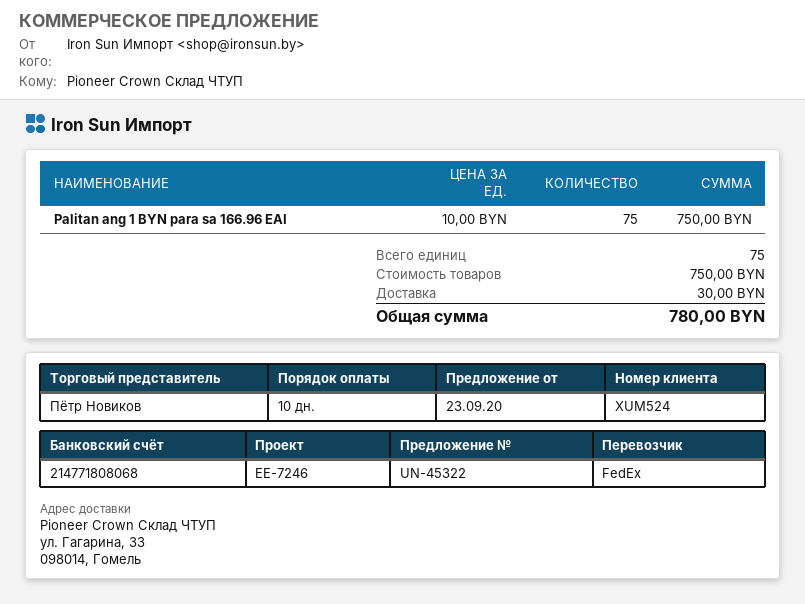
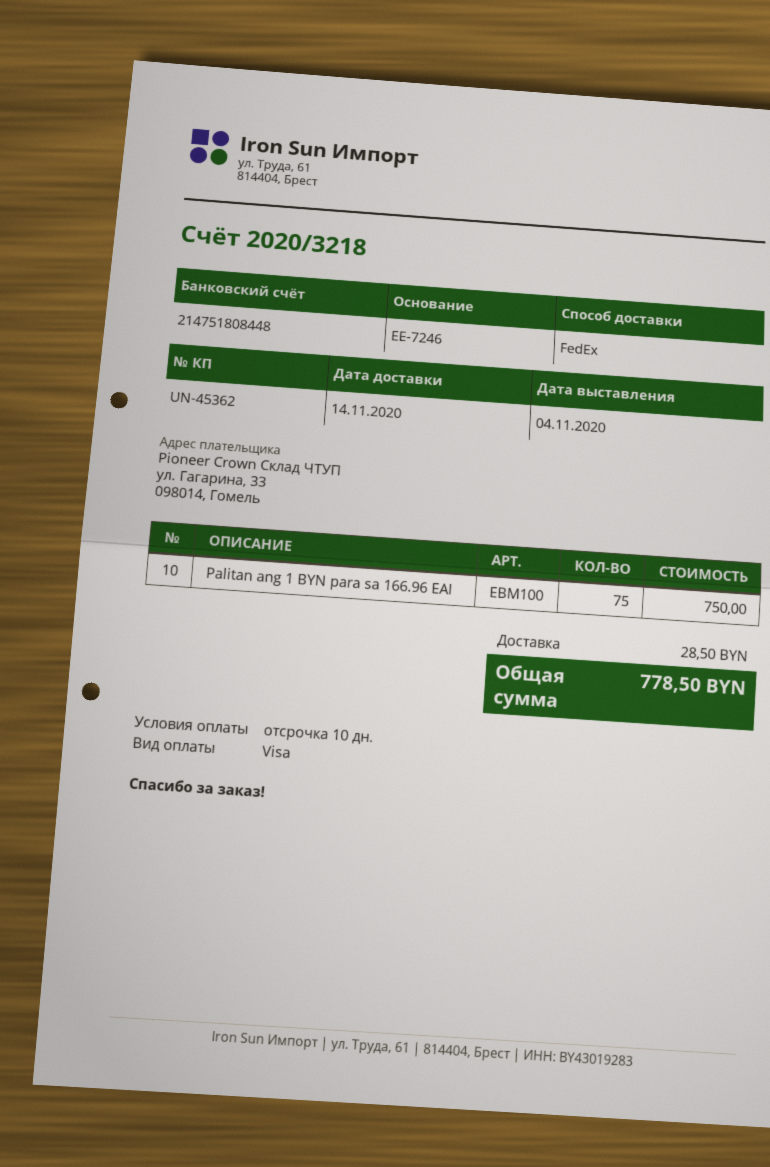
quote number: UN-45322 -> UN-45362
bank account: 214771808068 -> 214751808448
shipping: 30.00 -> 28.50
total: 780.00 -> 778.50

